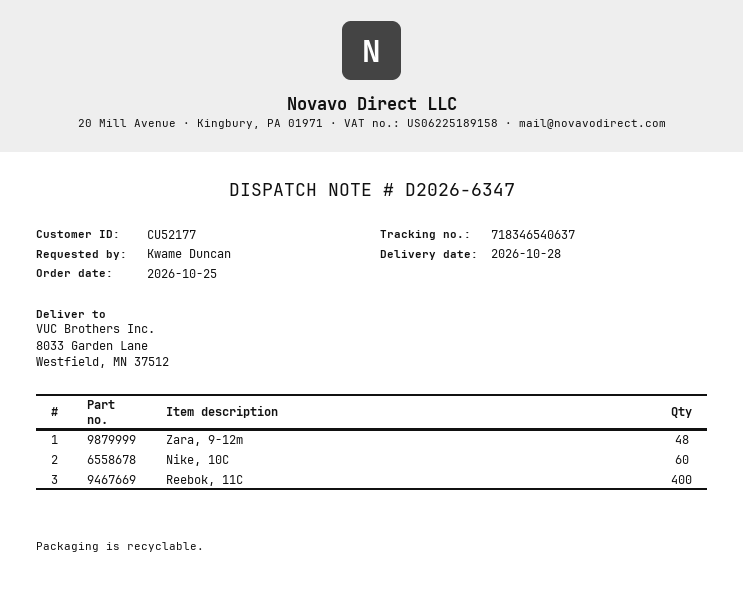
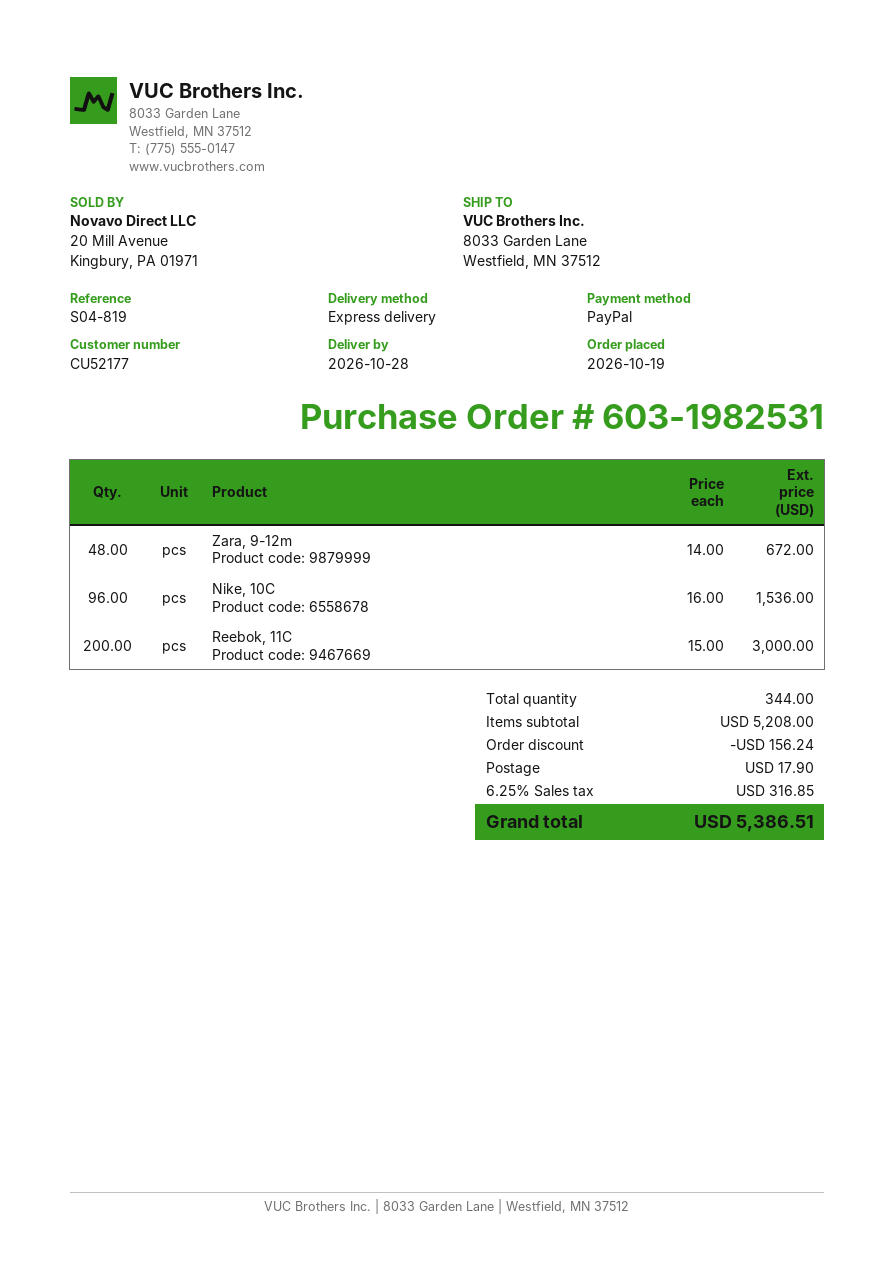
order date: 2026-10-25 -> 2026-10-19
Nike, 10C: 60 -> 96
Reebok, 11C: 400 -> 200

